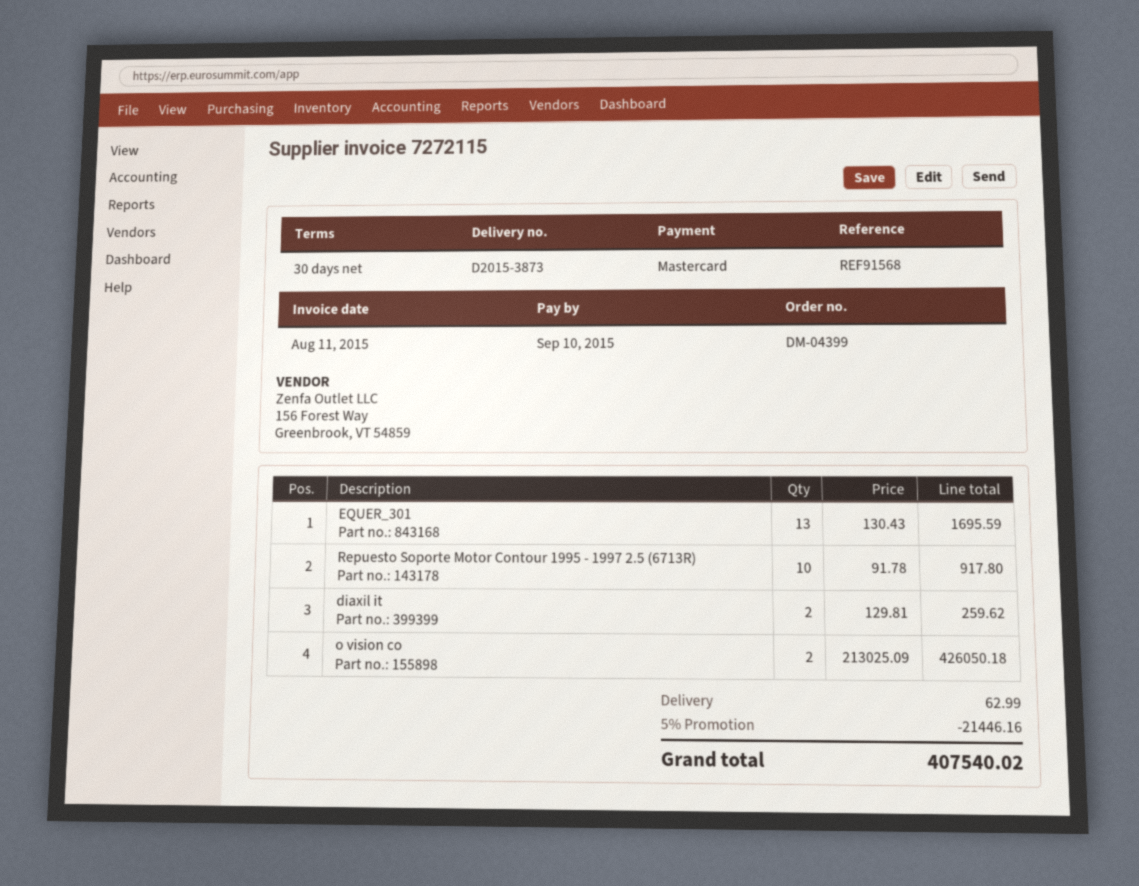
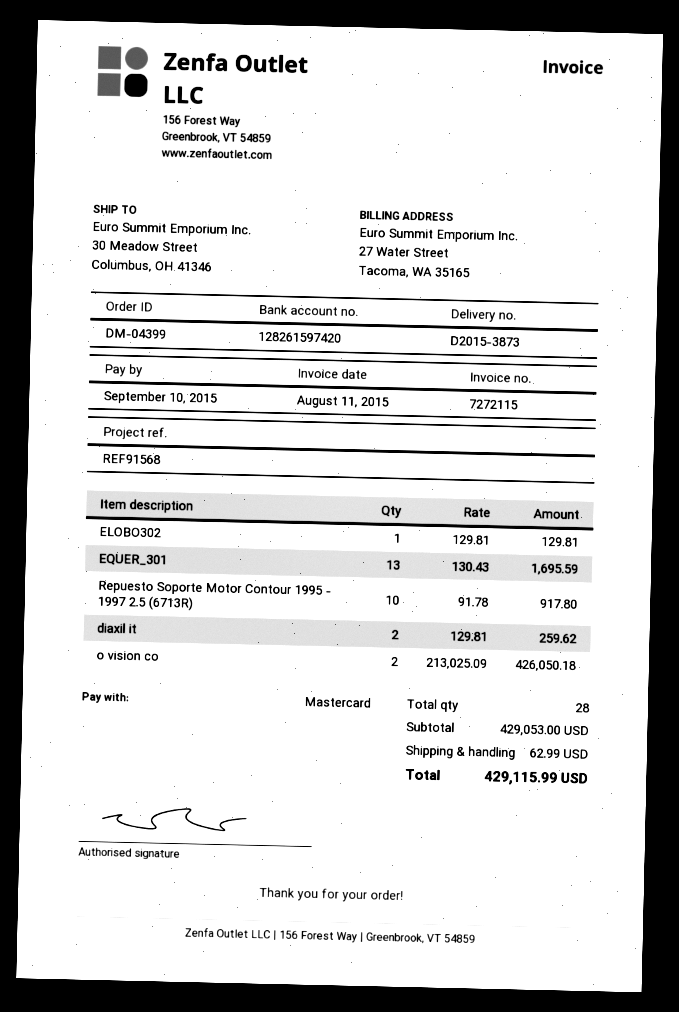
ELOBO302: none -> 1 x 129.81 = 129.81
discount: 5% = 21446.16 -> none
total: 407540.02 -> 429115.99

